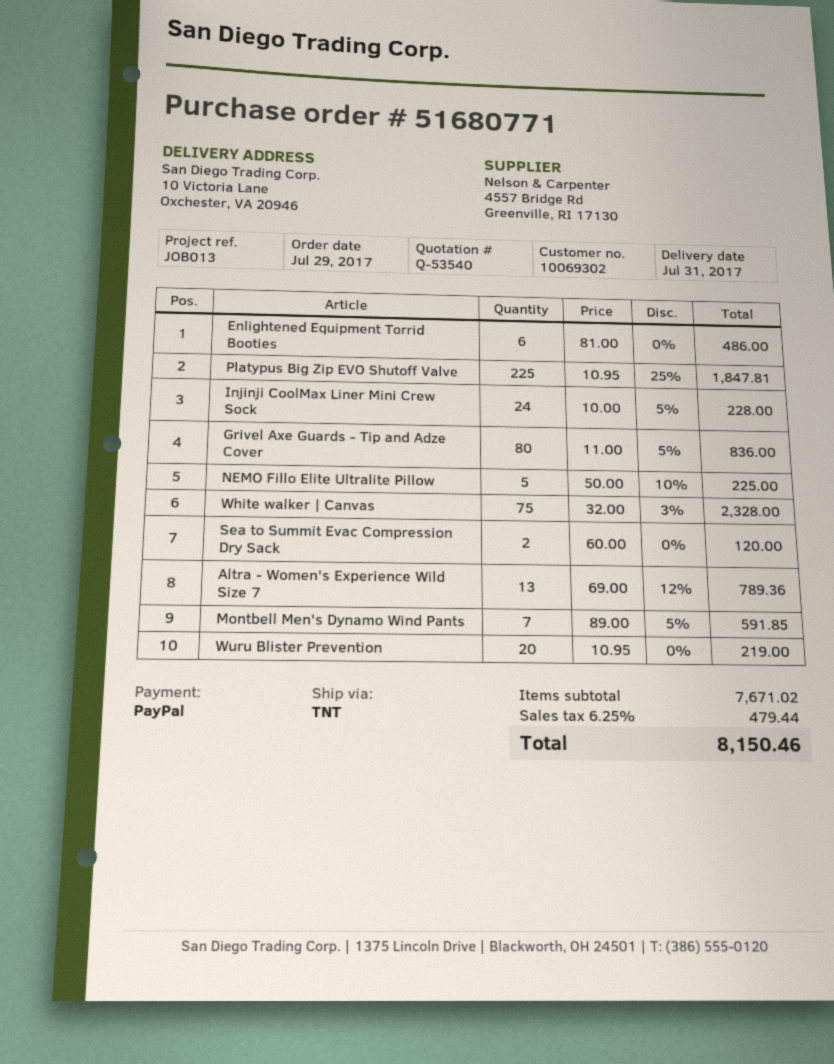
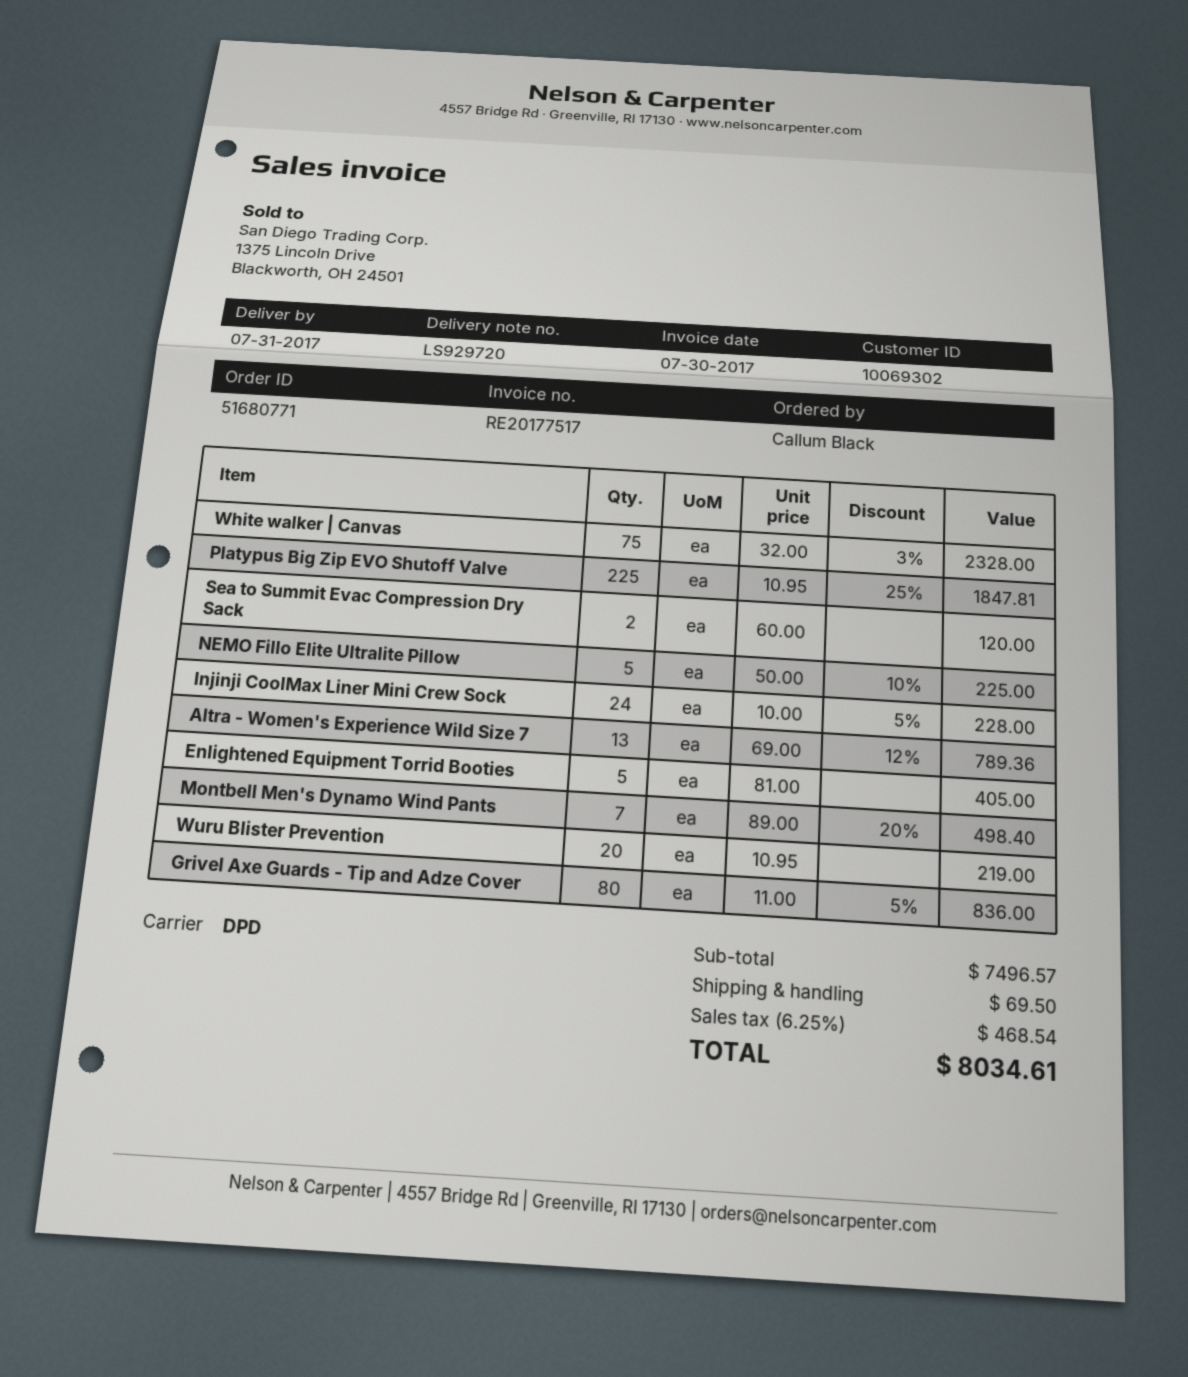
shipping method: TNT -> DPD
Enlightened Equipment Torrid Booties: 6 x 81.00 = 486.00 -> 5 x 81.00 = 405.00
Montbell Men's Dynamo Wind Pants: 7 x 89.00 - 5% = 591.85 -> 7 x 89.00 - 20% = 498.40
subtotal: 7671.02 -> 7496.57
shipping: none -> 69.50
tax: 6.25% = 479.44 -> 6.25% = 468.54
total: 8150.46 -> 8034.61

